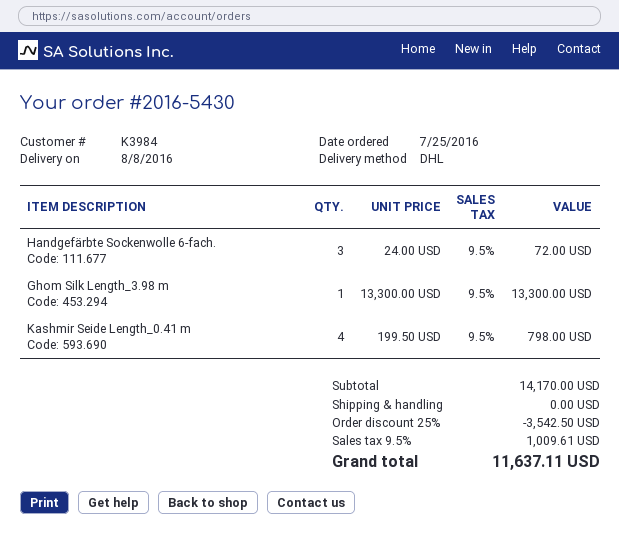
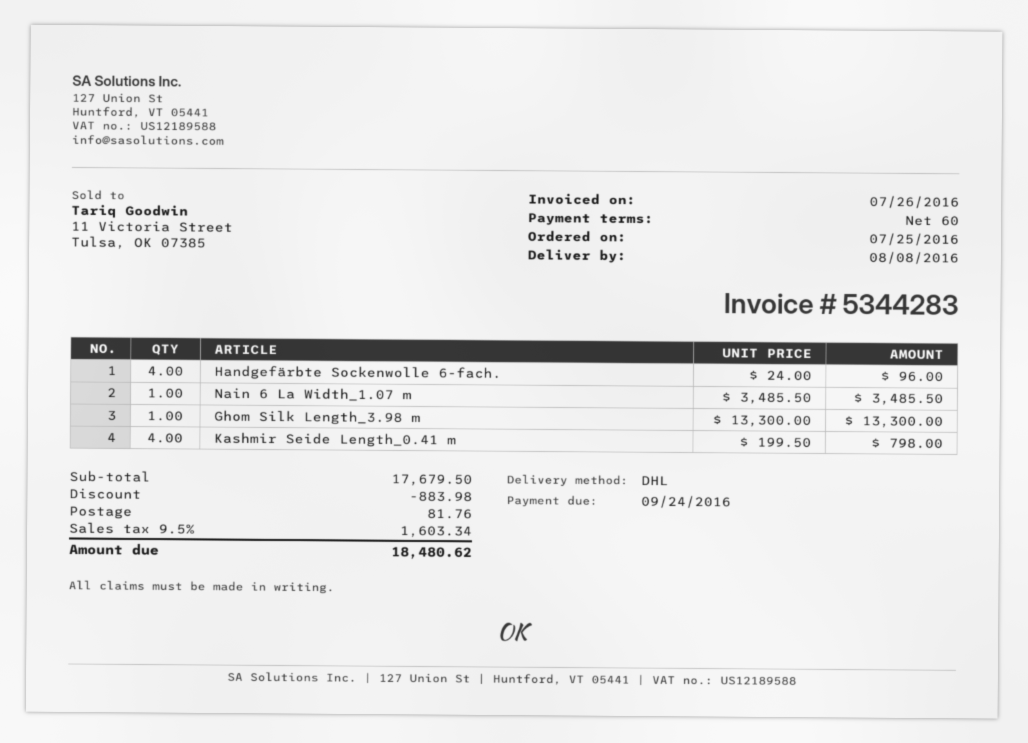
Handgefärbte Sockenwolle 6-fach.: 3 x 24.00 = 72.00 -> 4 x 24.00 = 96.00
Nain 6 La Width_1.07 m: none -> 1 x 3485.50 = 3485.50
subtotal: 14170.00 -> 17679.50
discount: 3542.50 -> 883.98
shipping: 0.00 -> 81.76
tax: 9.5% = 1009.61 -> 9.5% = 1603.34
total: 11637.11 -> 18480.62

